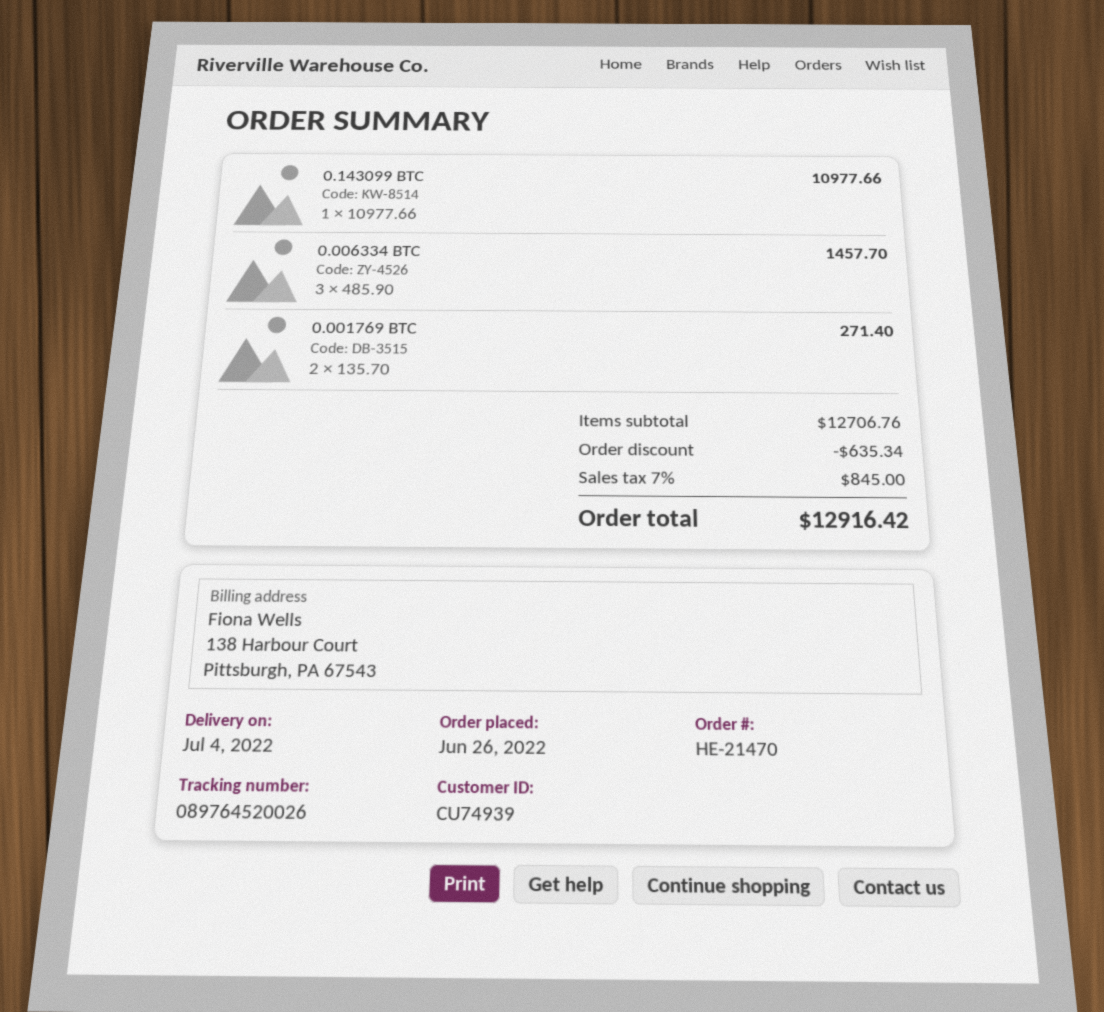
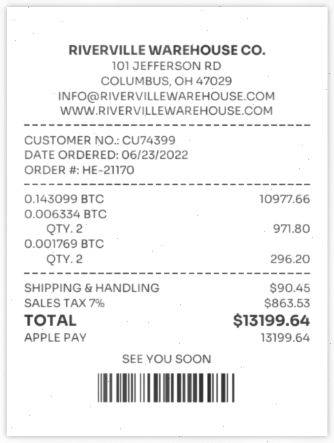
order number: HE-21470 -> HE-21170
order date: 2022-06-26 -> 2022-06-23
customer number: CU74939 -> CU74399
0.006334 BTC: 3 for 1457.70 -> 2 for 971.80
0.001769 BTC: 2 for 271.40 -> 2 for 296.20
discount: 635.34 -> none
shipping: none -> 90.45
tax: 7% = 845.00 -> 7% = 863.53
total: 12916.42 -> 13199.64

